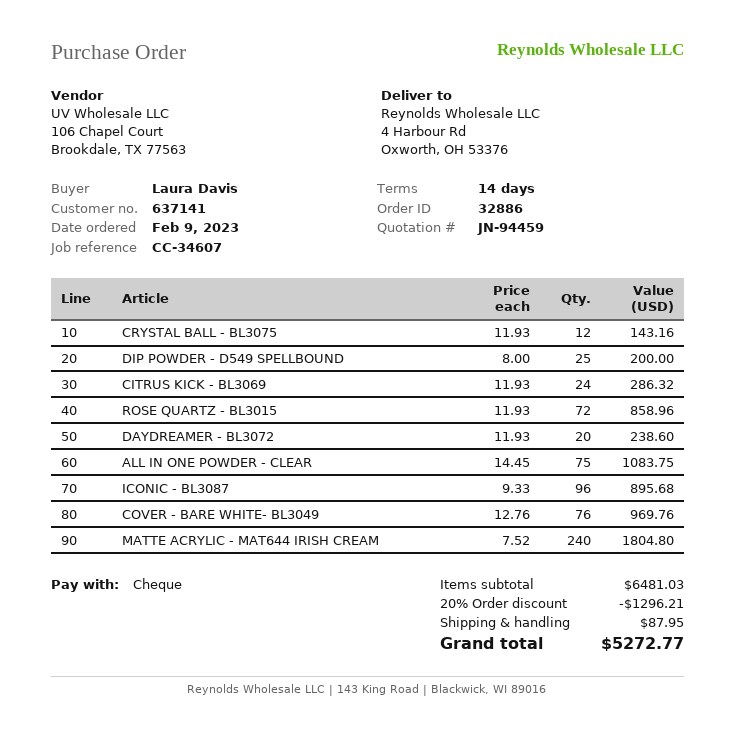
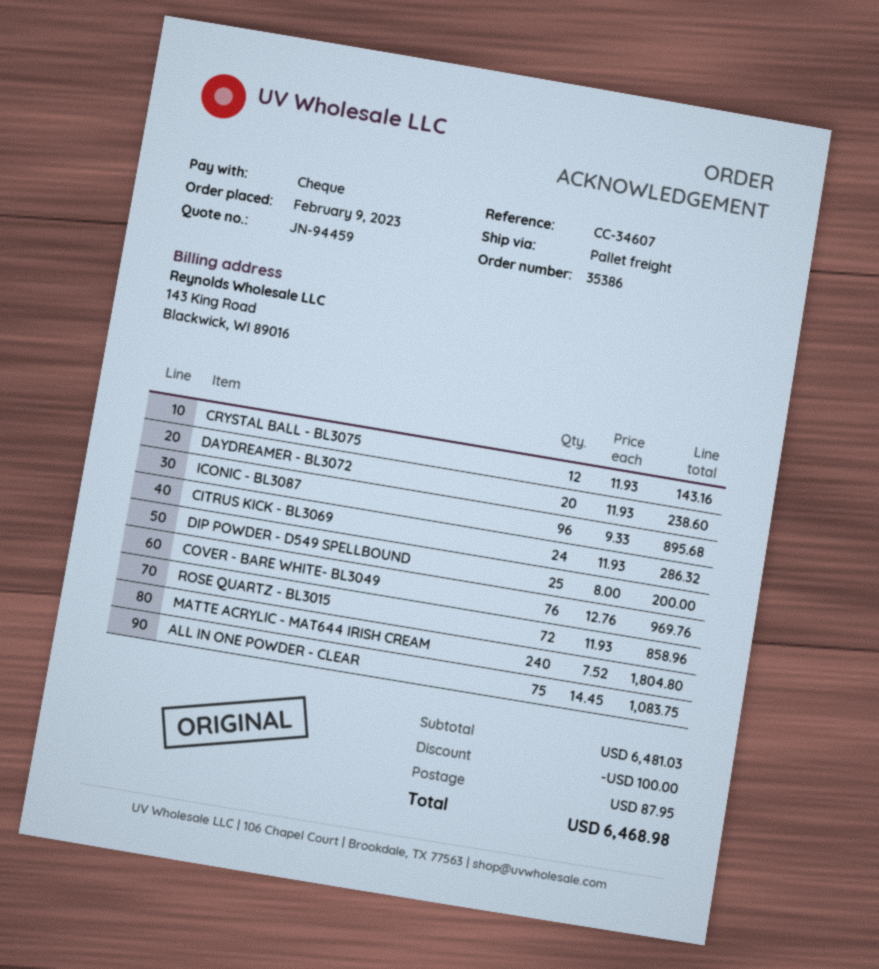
order number: 32886 -> 35386
discount: 1296.21 -> 100.00
total: 5272.77 -> 6468.98

